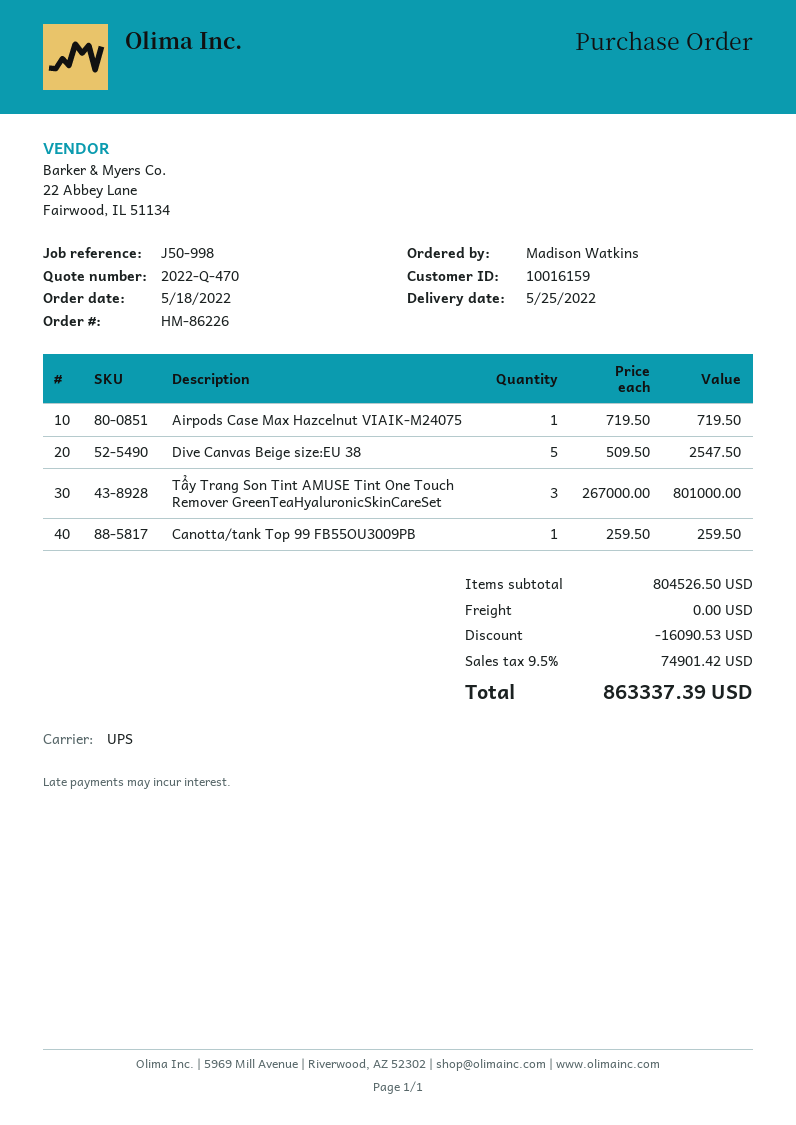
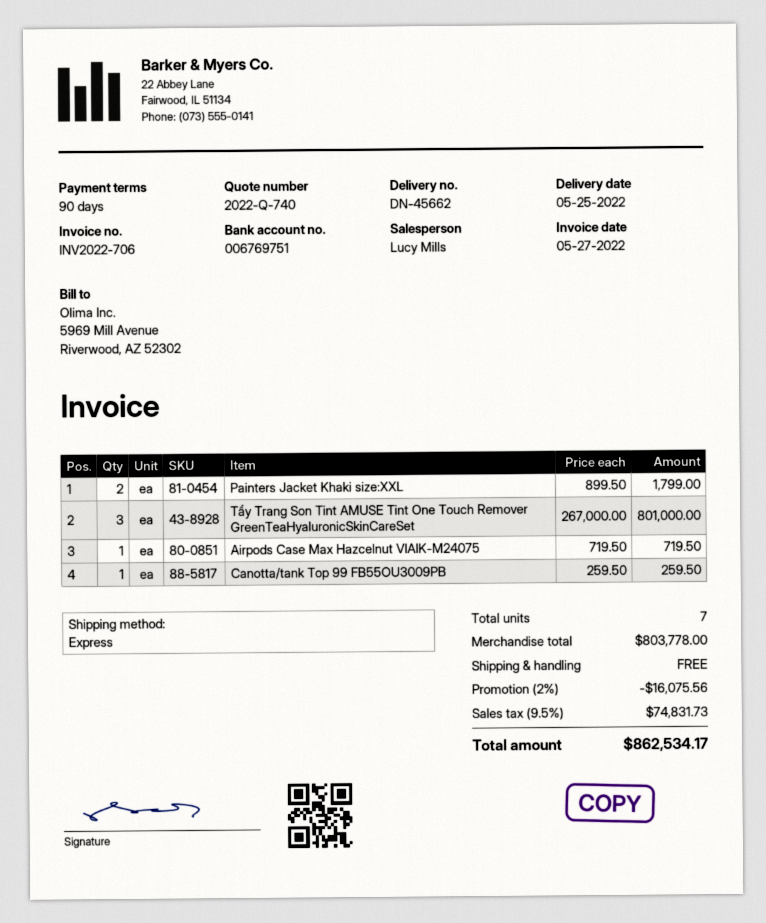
quote number: 2022-Q-470 -> 2022-Q-740
shipping method: UPS -> express
Dive Canvas Beige size:EU 38: 5 x 509.50 = 2547.50 -> none
Painters Jacket Khaki size:XXL: none -> 2 x 899.50 = 1799.00
subtotal: 804526.50 -> 803778.00
discount: 16090.53 -> 16075.56
tax: 9.5% = 74901.42 -> 9.5% = 74831.73
total: 863337.39 -> 862534.17

